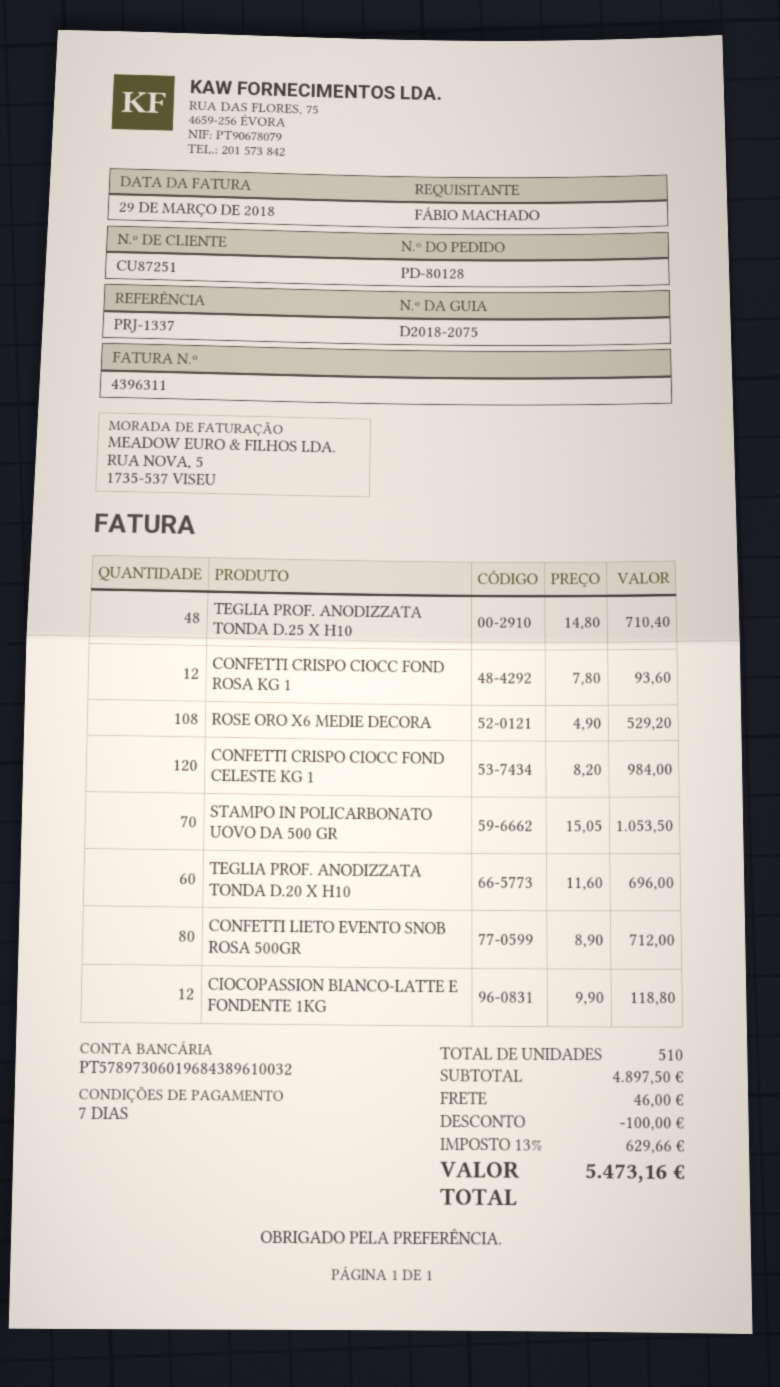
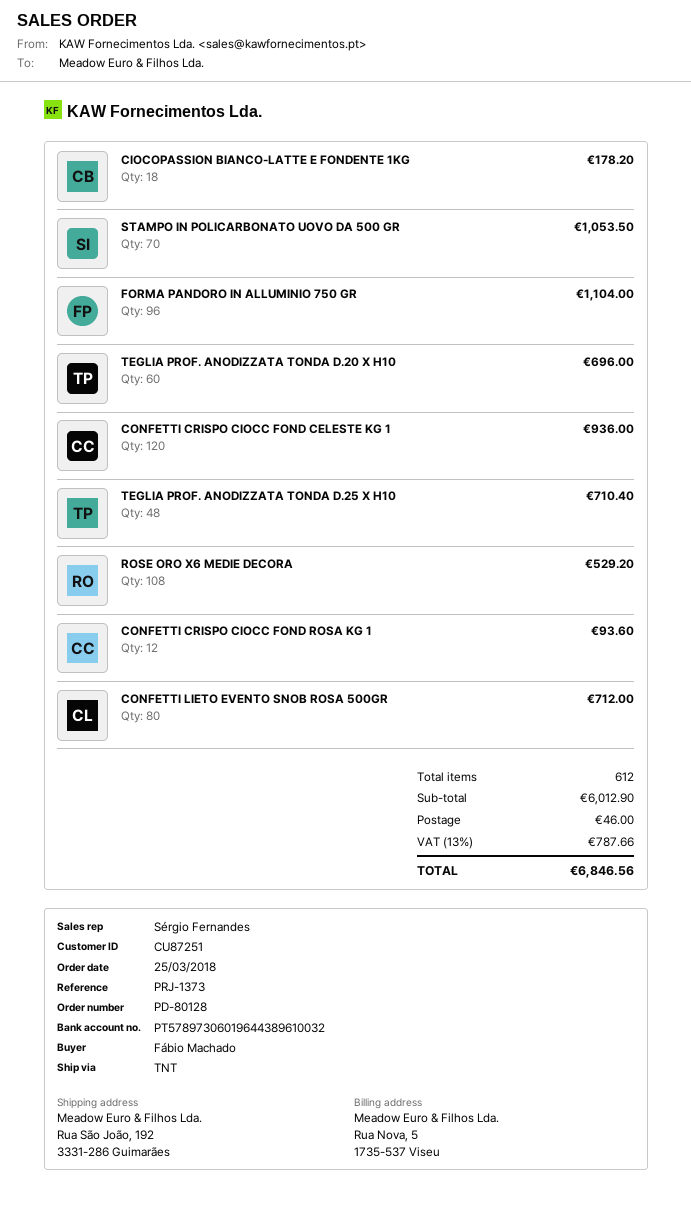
reference: PRJ-1337 -> PRJ-1373
bank account: PT57897306019684389610032 -> PT57897306019644389610032
CONFETTI CRISPO CIOCC FOND CELESTE KG 1: 120 for 984.00 -> 120 for 936.00
CIOCOPASSION BIANCO-LATTE E FONDENTE 1KG: 12 for 118.80 -> 18 for 178.20
FORMA PANDORO IN ALLUMINIO 750 GR: none -> 96 for 1104.00
total quantity: 510 -> 612
subtotal: 4897.50 -> 6012.90
discount: 100.00 -> none
tax: 13% = 629.66 -> 13% = 787.66
total: 5473.16 -> 6846.56

